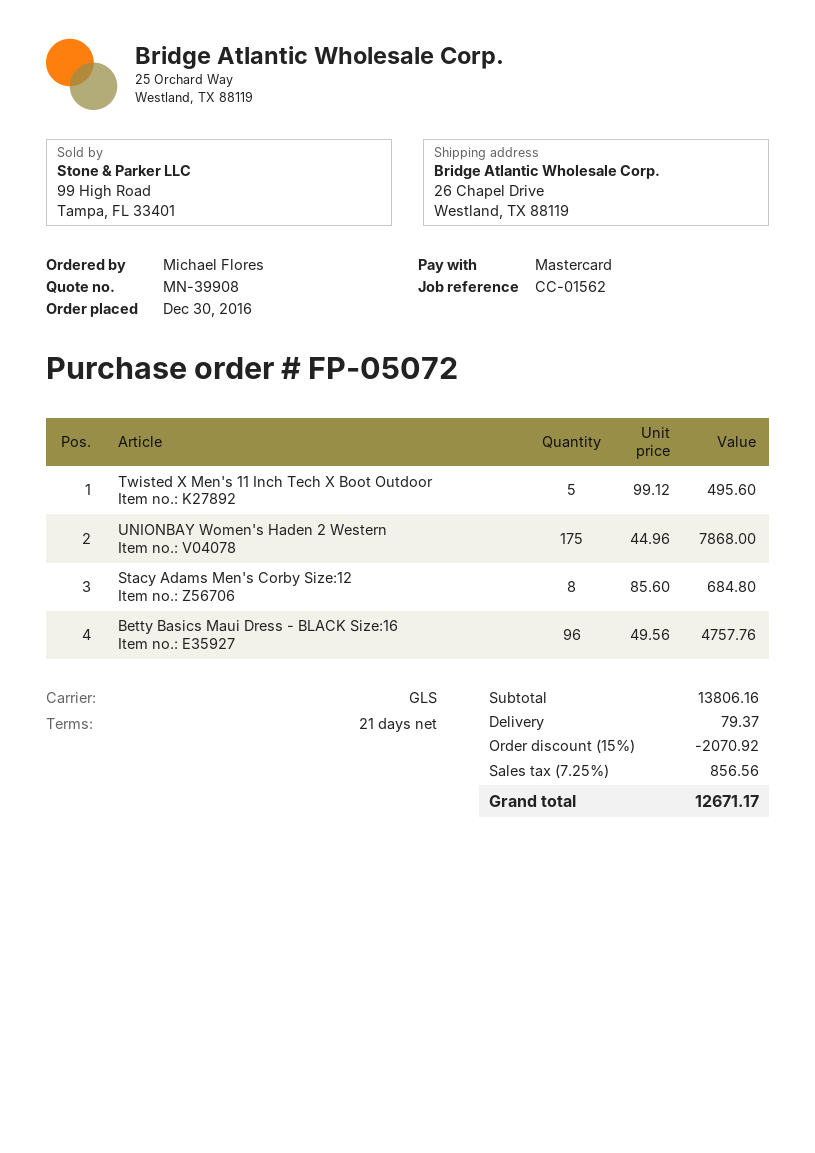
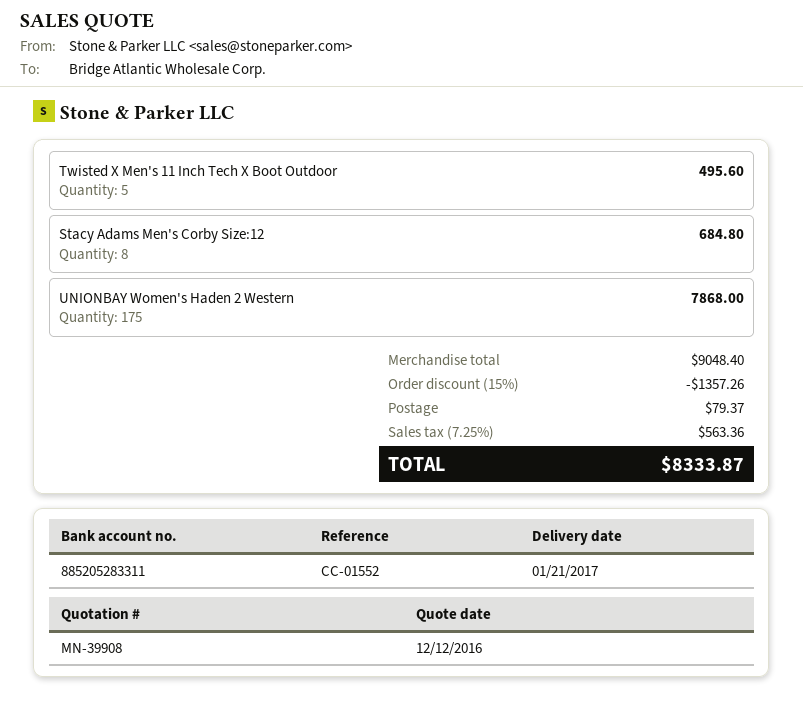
reference: CC-01562 -> CC-01552
Betty Basics Maui Dress - BLACK Size:16: 96 for 4757.76 -> none
subtotal: 13806.16 -> 9048.40
discount: 15% = 2070.92 -> 15% = 1357.26
tax: 7.25% = 856.56 -> 7.25% = 563.36
total: 12671.17 -> 8333.87

